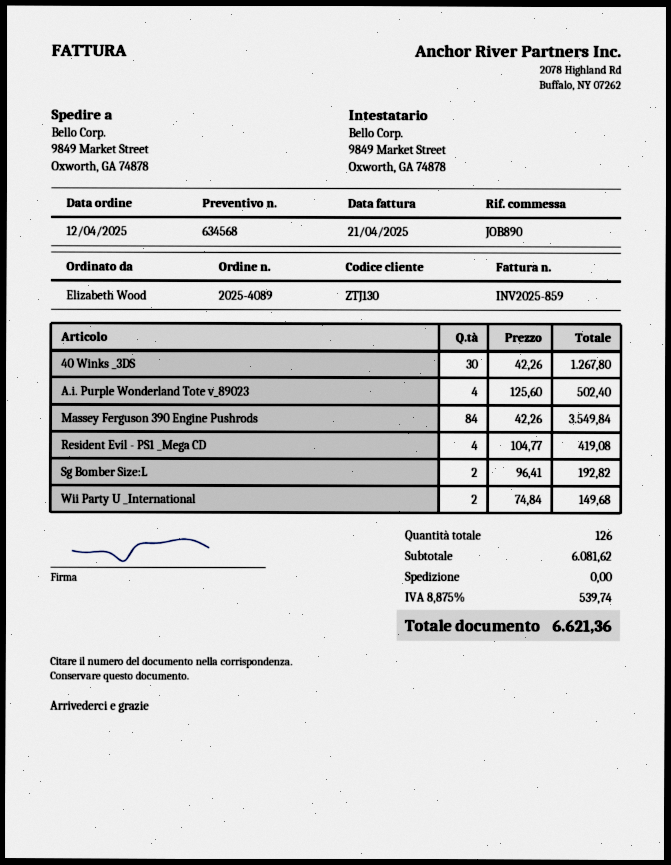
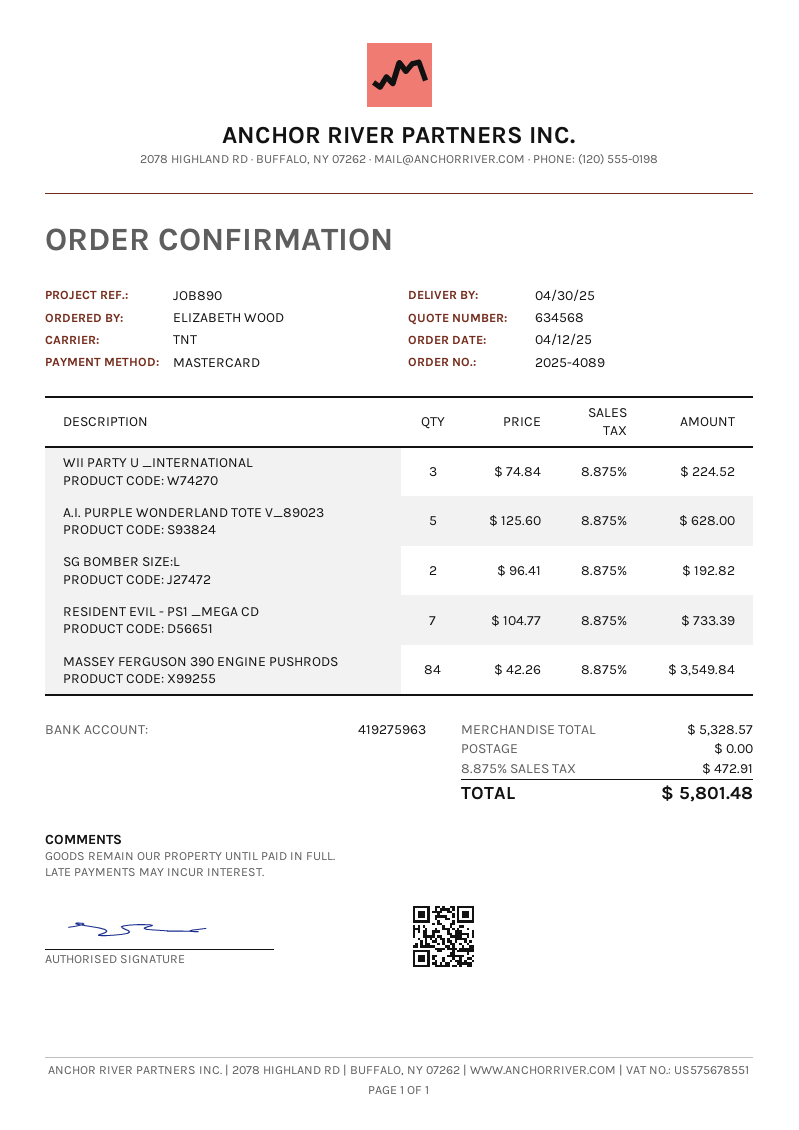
40 Winks _3DS: 30 x 42.26 = 1267.80 -> none
A.i. Purple Wonderland Tote v_89023: 4 x 125.60 = 502.40 -> 5 x 125.60 = 628.00
Resident Evil - PS1 _Mega CD: 4 x 104.77 = 419.08 -> 7 x 104.77 = 733.39
Wii Party U _International: 2 x 74.84 = 149.68 -> 3 x 74.84 = 224.52
subtotal: 6081.62 -> 5328.57
tax: 8.875% = 539.74 -> 8.875% = 472.91
total: 6621.36 -> 5801.48

